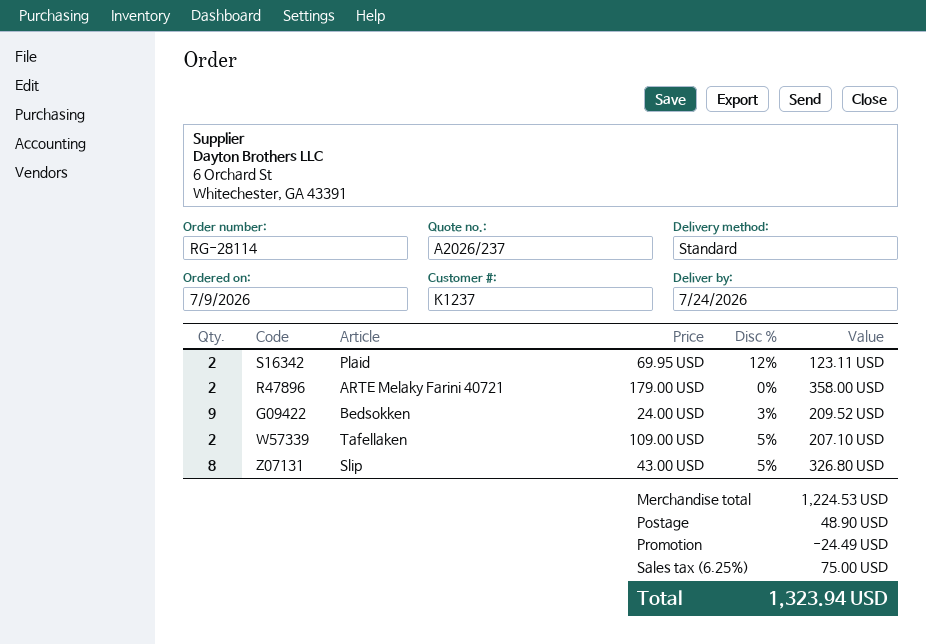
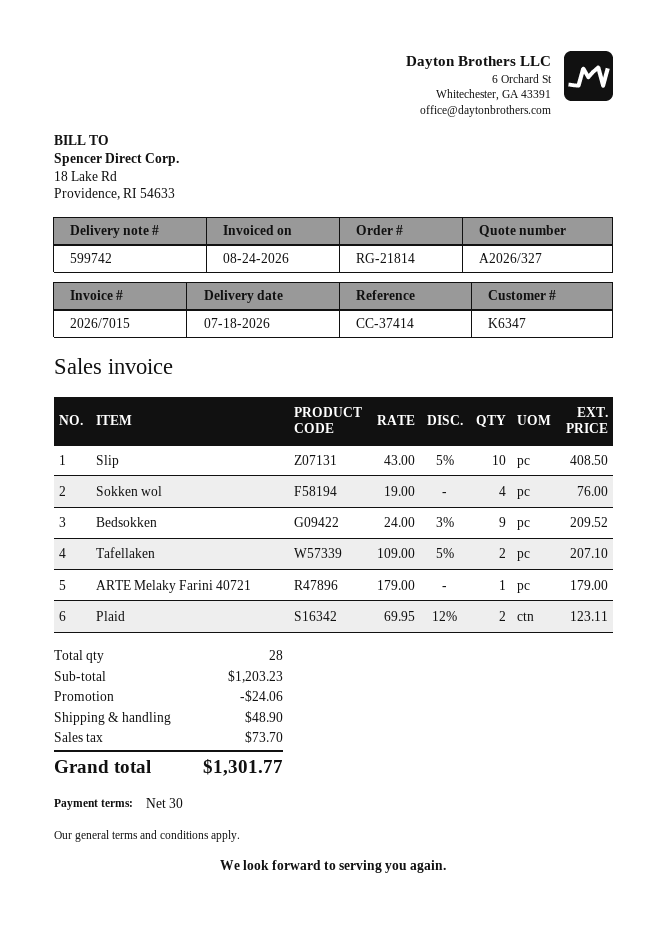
quote number: A2026/237 -> A2026/327
order number: RG-28114 -> RG-21814
delivery date: 2026-07-24 -> 2026-07-18
customer number: K1237 -> K6347
ARTE Melaky Farini 40721: 2 x 179.00 = 358.00 -> 1 x 179.00 = 179.00
Slip: 8 x 43.00 - 5% = 326.80 -> 10 x 43.00 - 5% = 408.50
Sokken wol: none -> 4 x 19.00 = 76.00
subtotal: 1224.53 -> 1203.23
discount: 24.49 -> 24.06
tax: 75.00 -> 73.70
total: 1323.94 -> 1301.77

